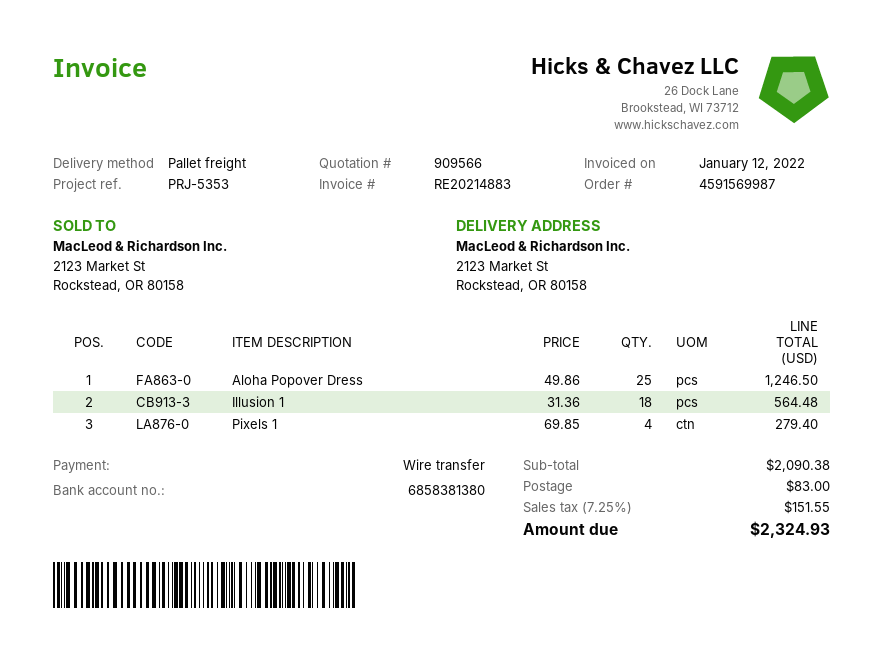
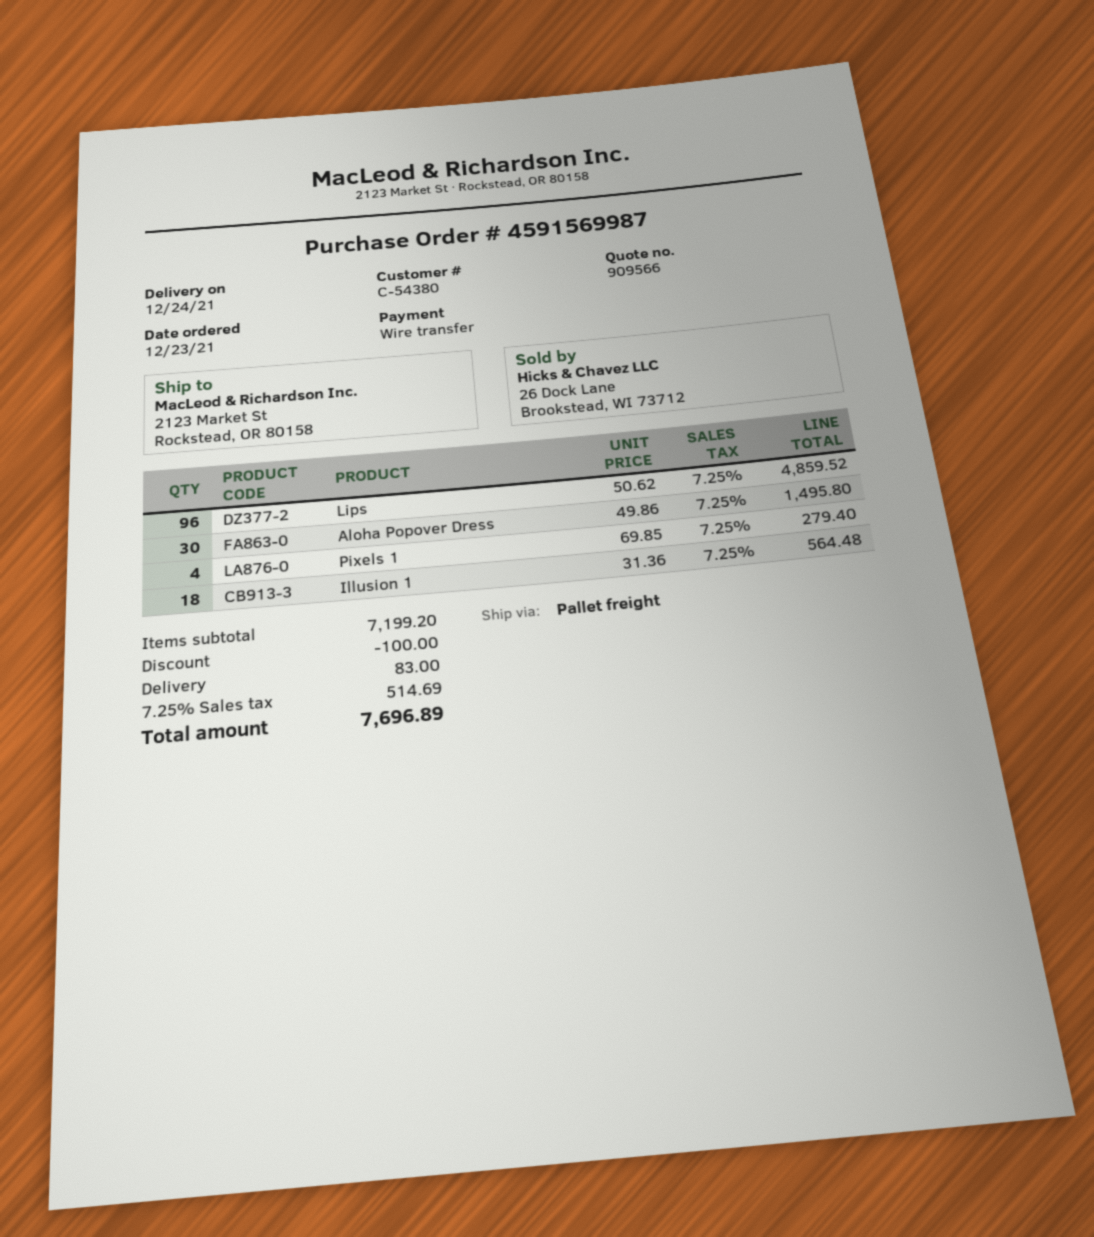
Aloha Popover Dress: 25 x 49.86 = 1246.50 -> 30 x 49.86 = 1495.80
Lips: none -> 96 x 50.62 = 4859.52
subtotal: 2090.38 -> 7199.20
discount: none -> 100.00
tax: 7.25% = 151.55 -> 7.25% = 514.69
total: 2324.93 -> 7696.89

